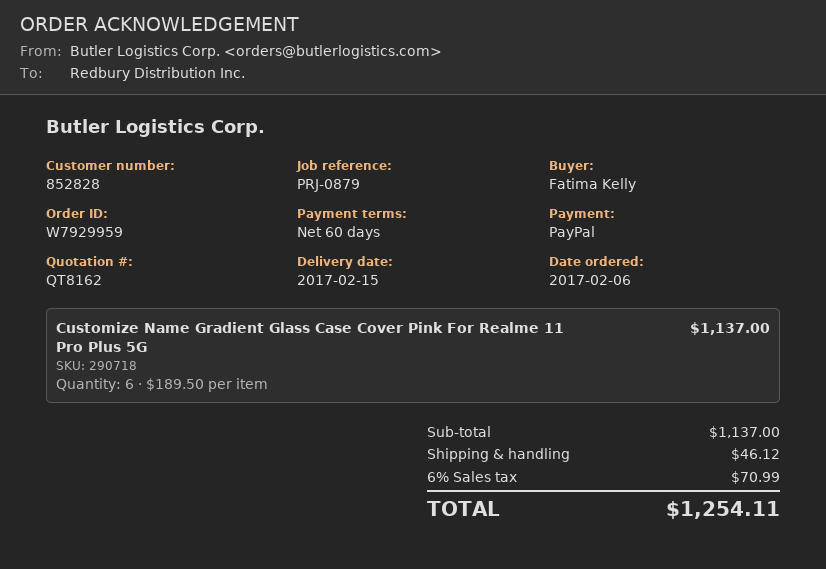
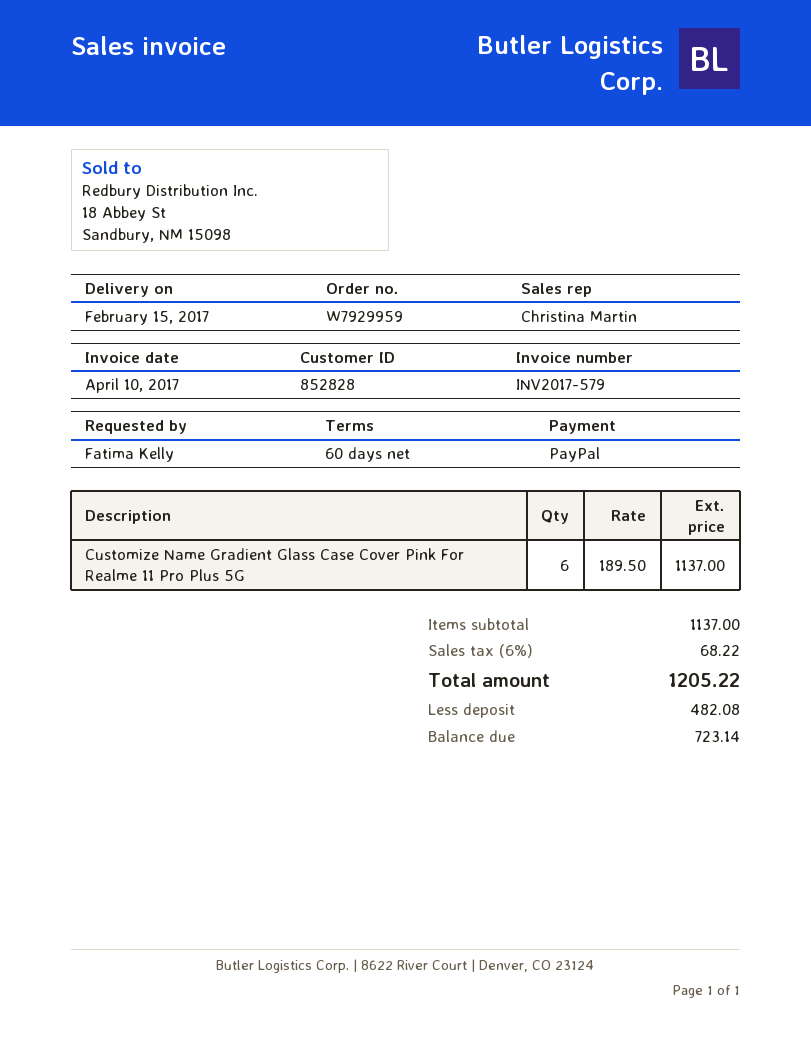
shipping: 46.12 -> none
tax: 6% = 70.99 -> 6% = 68.22
total: 1254.11 -> 1205.22

